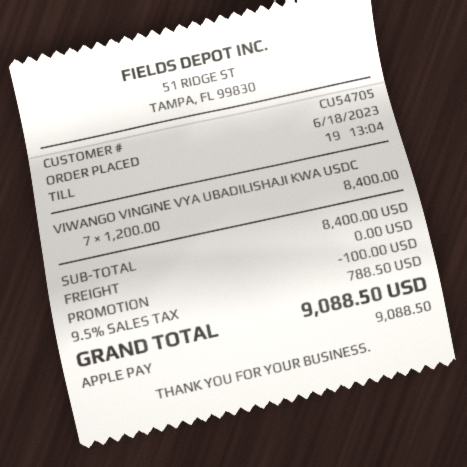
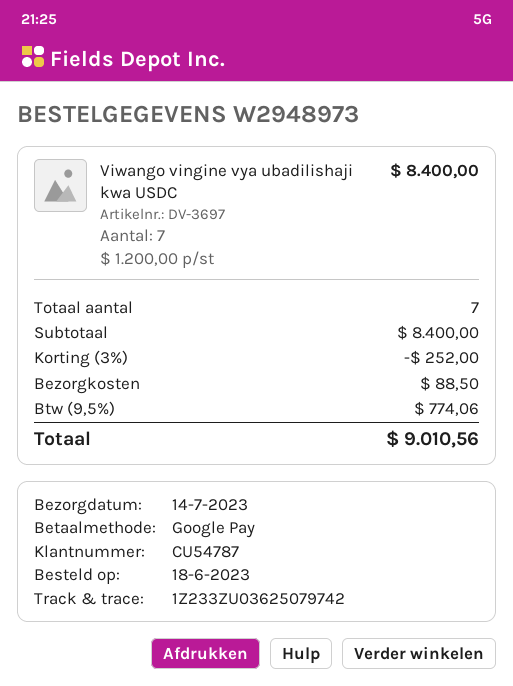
customer number: CU54705 -> CU54787
payment method: Apple Pay -> Google Pay
discount: 100.00 -> 252.00
shipping: 0.00 -> 88.50
tax: 9.5% = 788.50 -> 9.5% = 774.06
total: 9088.50 -> 9010.56

